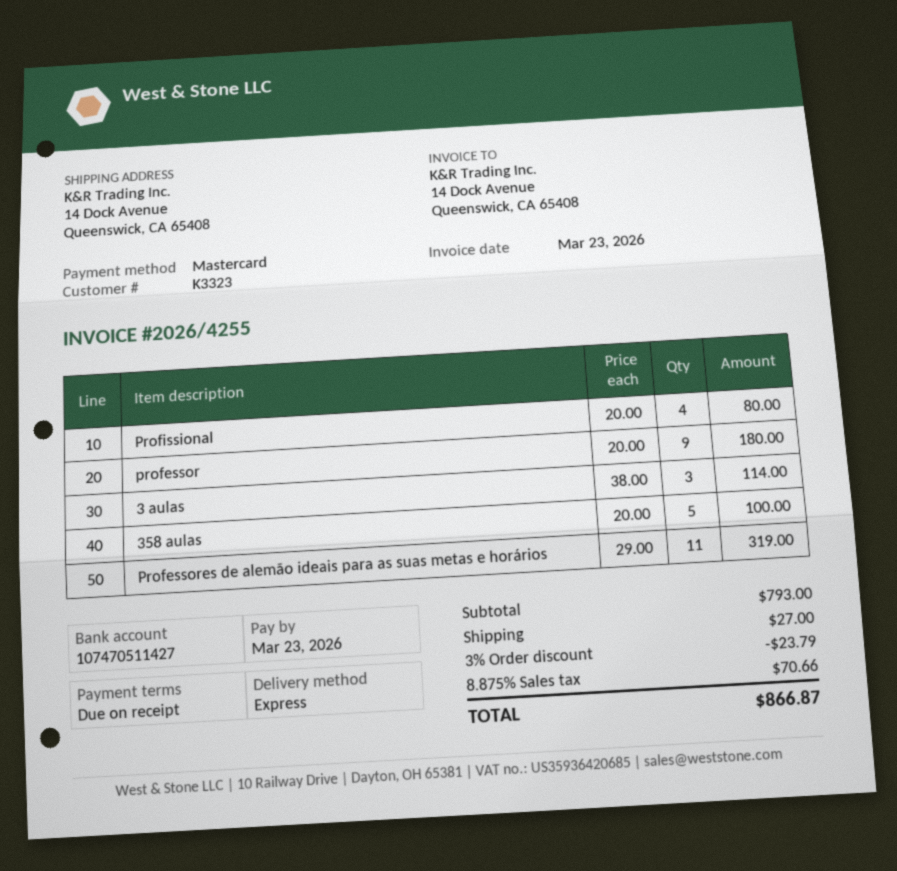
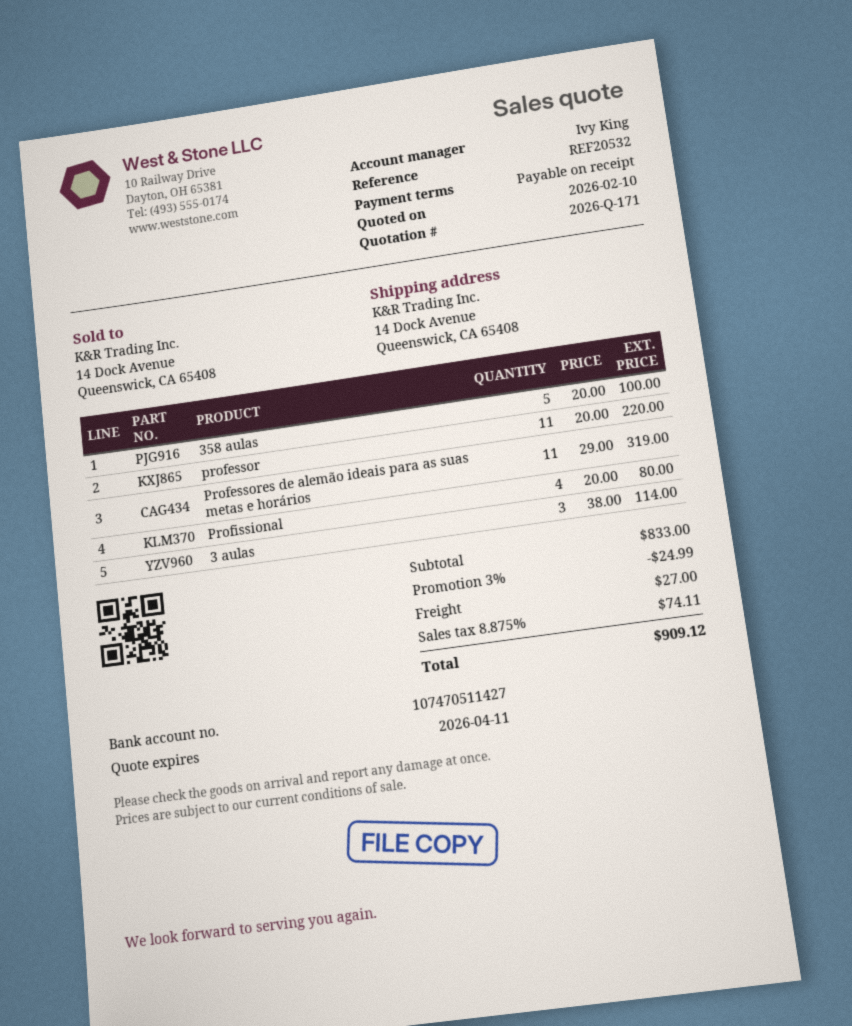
professor: 9 x 20.00 = 180.00 -> 11 x 20.00 = 220.00
subtotal: 793.00 -> 833.00
discount: 3% = 23.79 -> 3% = 24.99
tax: 8.875% = 70.66 -> 8.875% = 74.11
total: 866.87 -> 909.12

